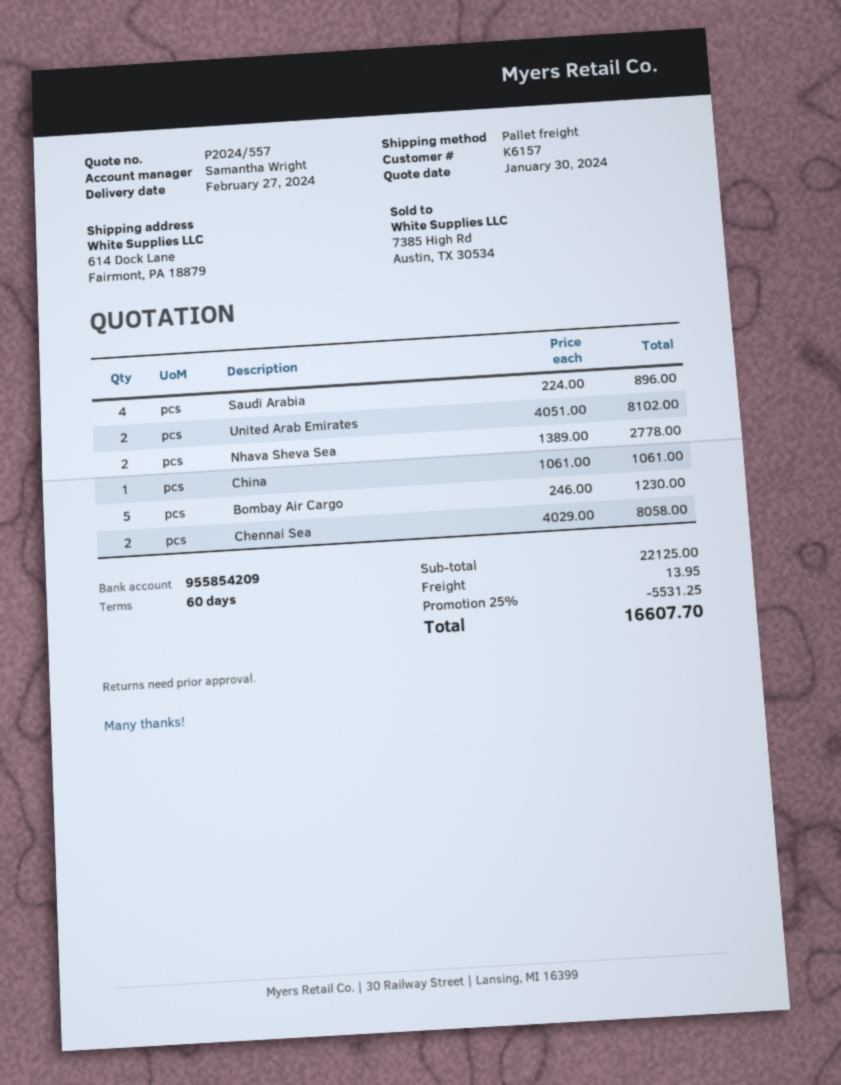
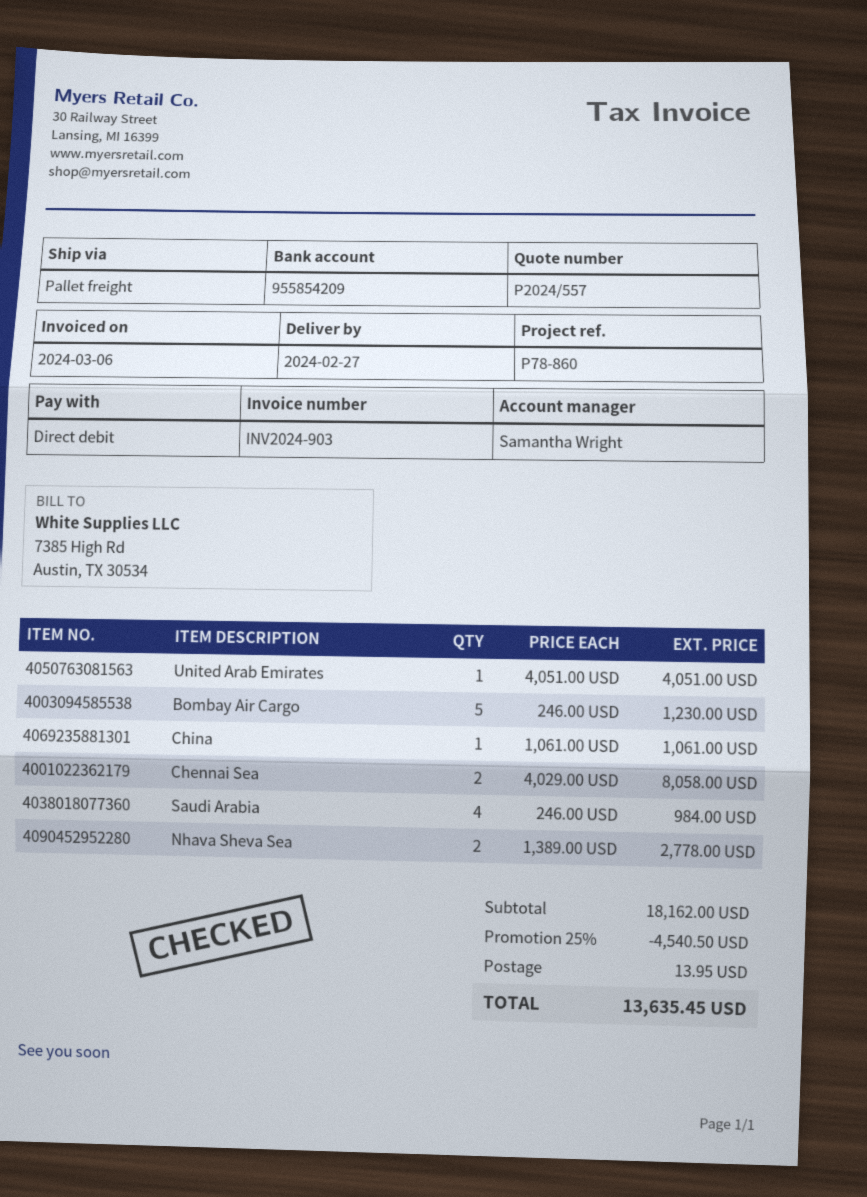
Saudi Arabia: 4 x 224.00 = 896.00 -> 4 x 246.00 = 984.00
United Arab Emirates: 2 x 4051.00 = 8102.00 -> 1 x 4051.00 = 4051.00
subtotal: 22125.00 -> 18162.00
discount: 25% = 5531.25 -> 25% = 4540.50
total: 16607.70 -> 13635.45

